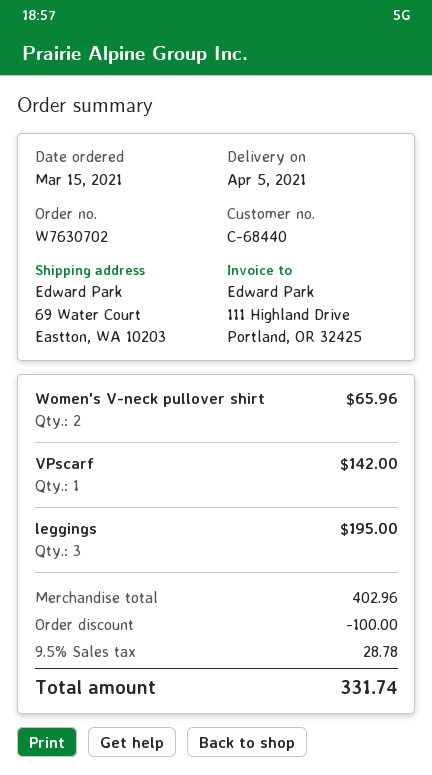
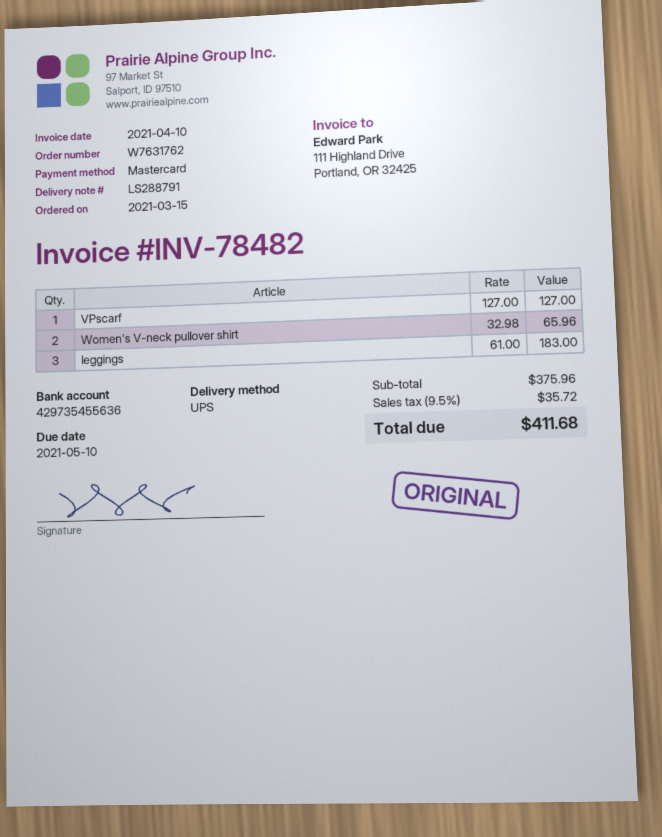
order number: W7630702 -> W7631762
VPscarf: 1 for 142.00 -> 1 for 127.00
leggings: 3 for 195.00 -> 3 for 183.00
subtotal: 402.96 -> 375.96
discount: 100.00 -> none
tax: 9.5% = 28.78 -> 9.5% = 35.72
total: 331.74 -> 411.68

